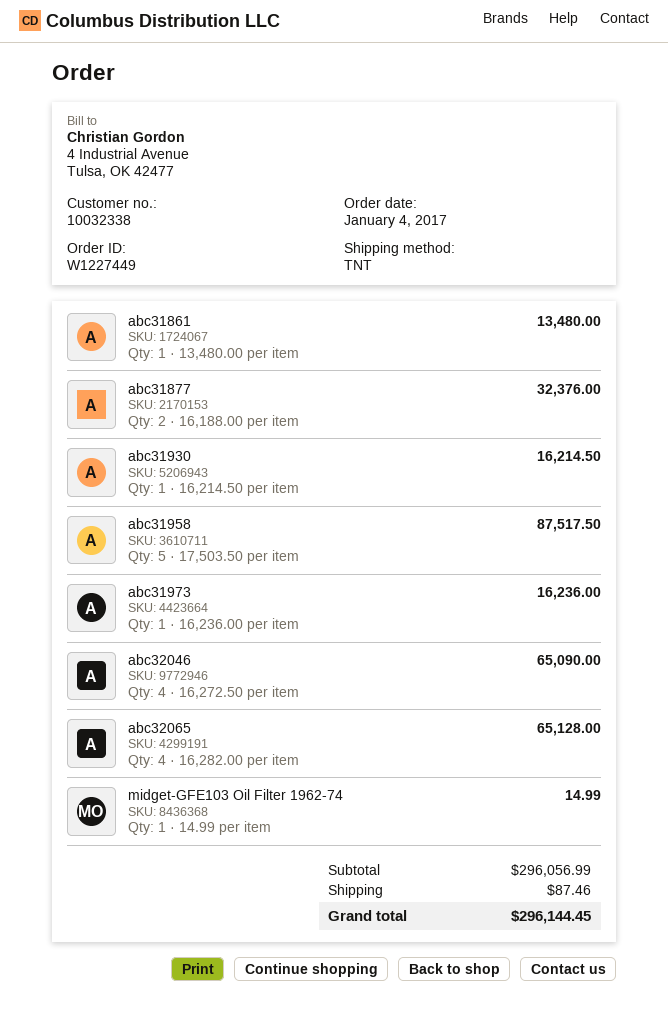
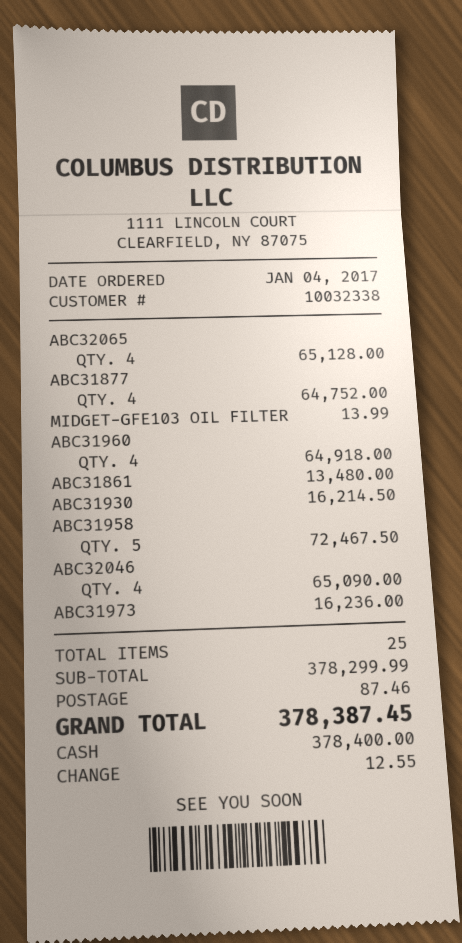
abc31877: 2 for 32376.00 -> 4 for 64752.00
abc31958: 5 for 87517.50 -> 5 for 72467.50
midget-GFE103 Oil Filter 1962-74: 1 for 14.99 -> 1 for 13.99
ABC31960: none -> 4 for 64918.00
subtotal: 296056.99 -> 378299.99
total: 296144.45 -> 378387.45

